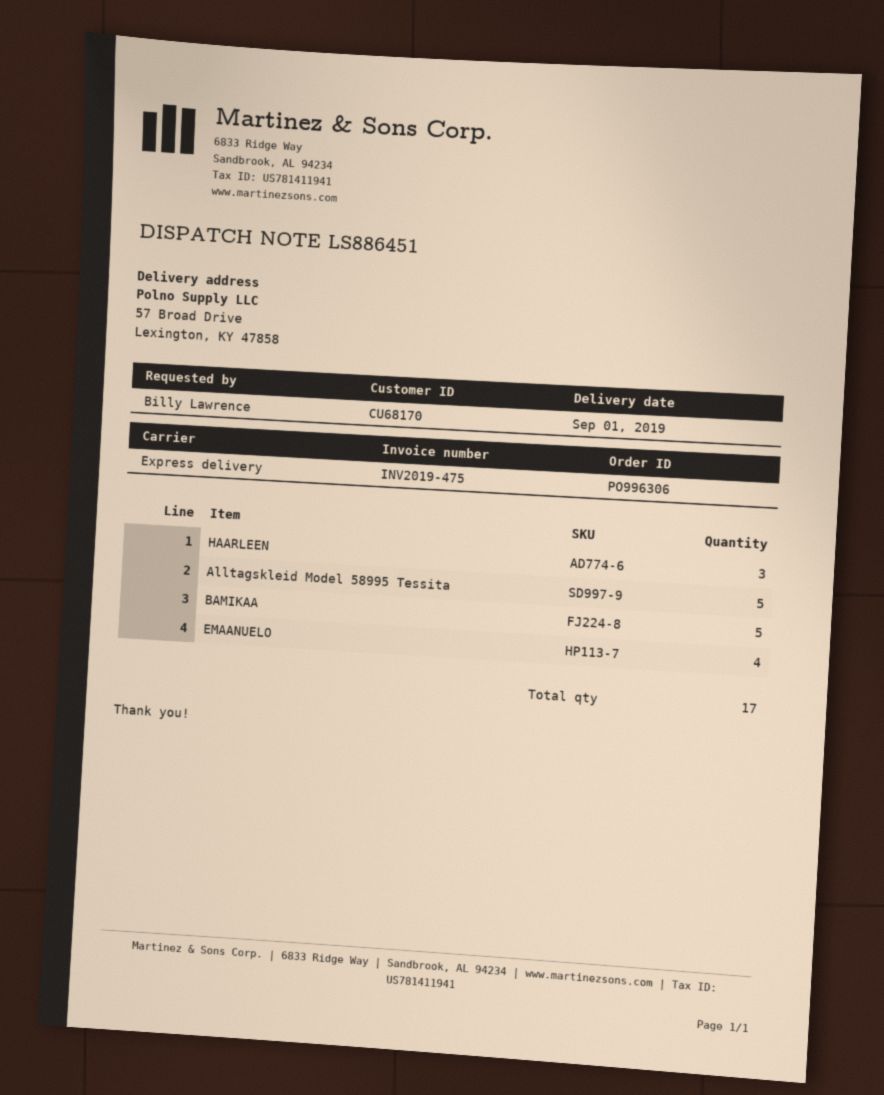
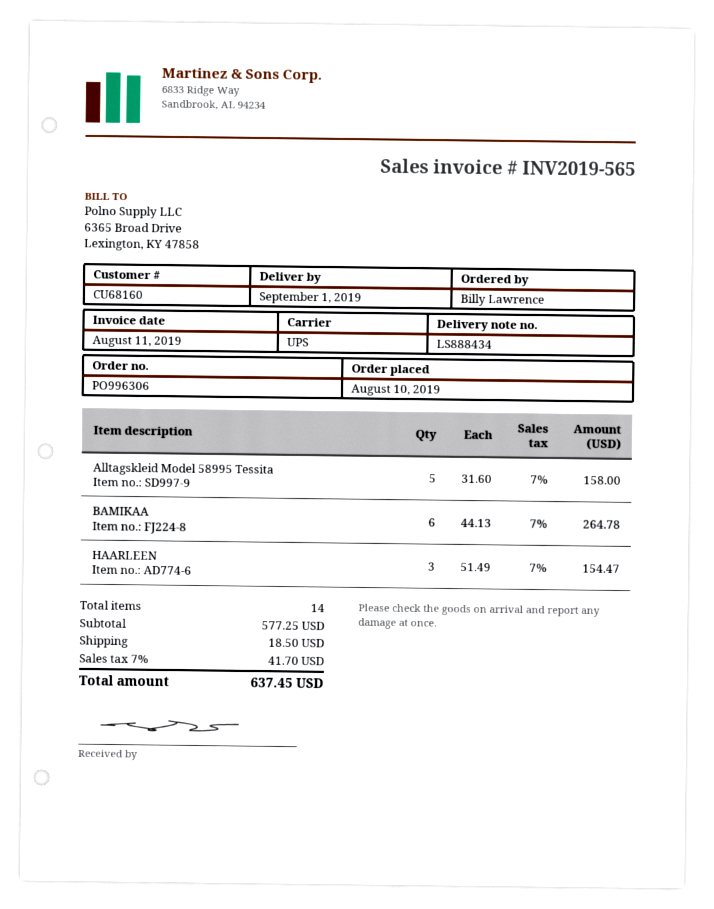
delivery note number: LS886451 -> LS888434
invoice number: INV2019-475 -> INV2019-565
customer number: CU68170 -> CU68160
shipping method: express -> UPS
BAMIKAA: 5 -> 6
EMAANUELO: 4 -> none
total quantity: 17 -> 14

